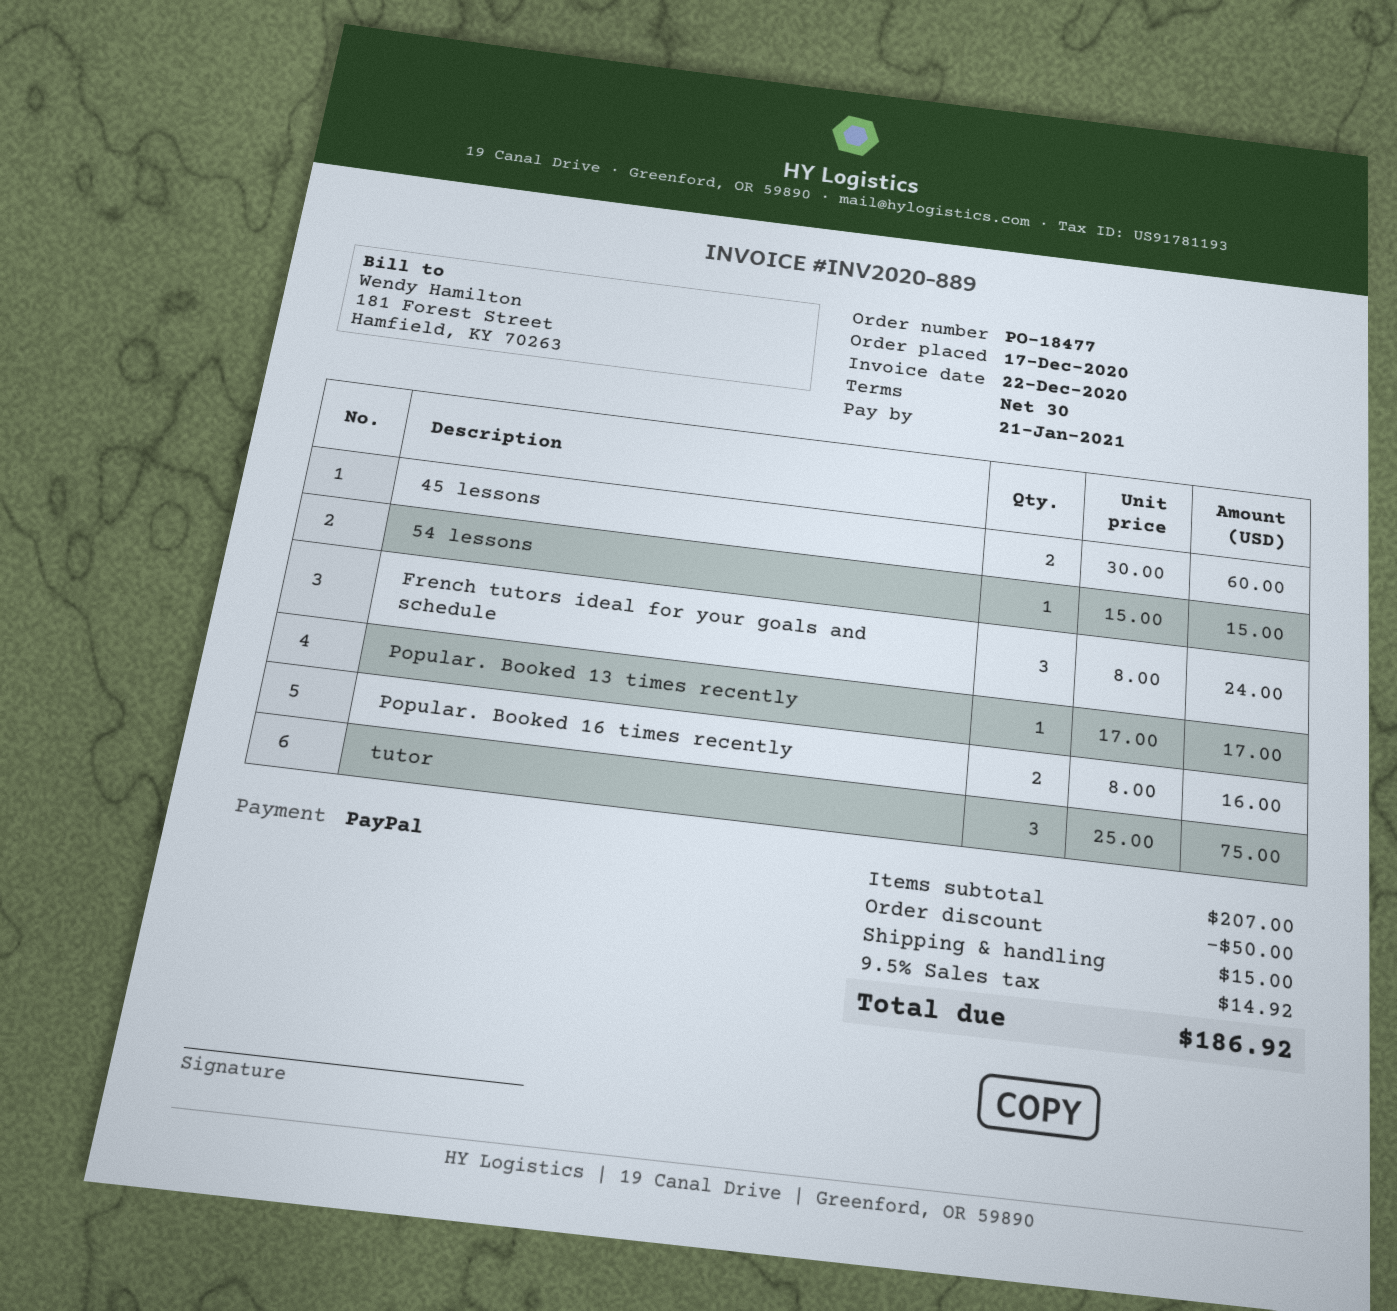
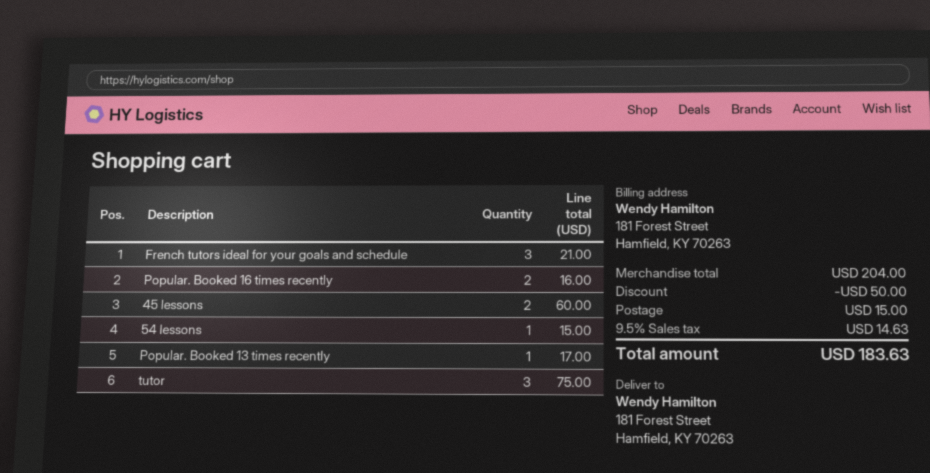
French tutors ideal for your goals and schedule: 3 for 24.00 -> 3 for 21.00
subtotal: 207.00 -> 204.00
tax: 9.5% = 14.92 -> 9.5% = 14.63
total: 186.92 -> 183.63

